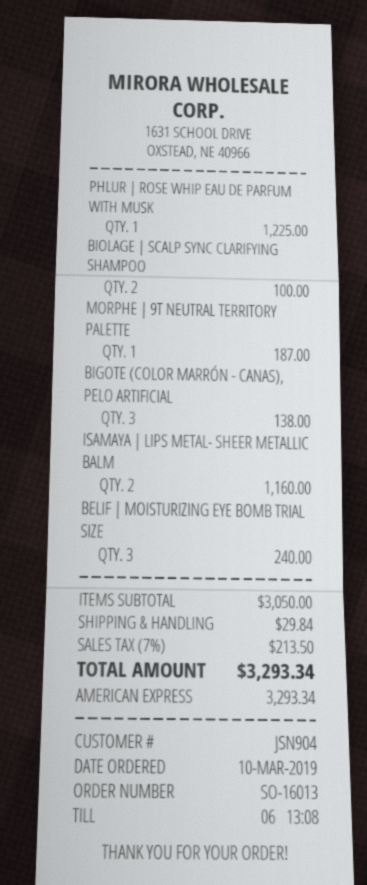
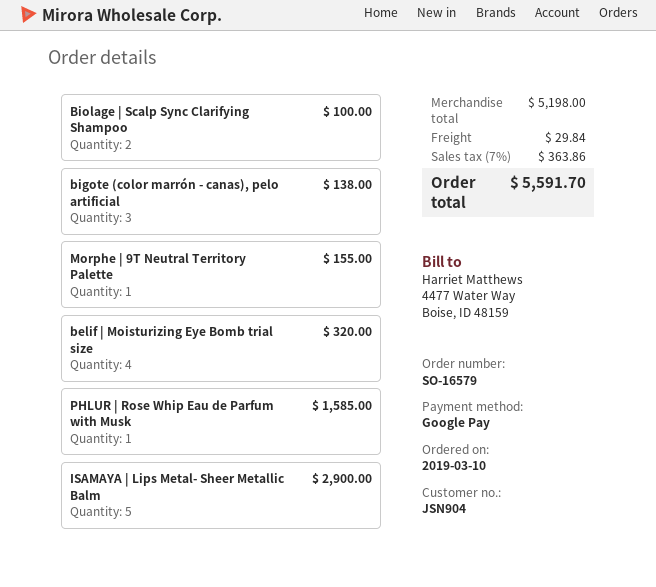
order number: SO-16013 -> SO-16579
payment method: American Express -> Google Pay
PHLUR | ROSE WHIP EAU DE PARFUM WITH MUSK: 1 for 1225.00 -> 1 for 1585.00
MORPHE | 9T NEUTRAL TERRITORY PALETTE: 1 for 187.00 -> 1 for 155.00
ISAMAYA | LIPS METAL- SHEER METALLIC BALM: 2 for 1160.00 -> 5 for 2900.00
BELIF | MOISTURIZING EYE BOMB TRIAL SIZE: 3 for 240.00 -> 4 for 320.00
subtotal: 3050.00 -> 5198.00
tax: 7% = 213.50 -> 7% = 363.86
total: 3293.34 -> 5591.70

